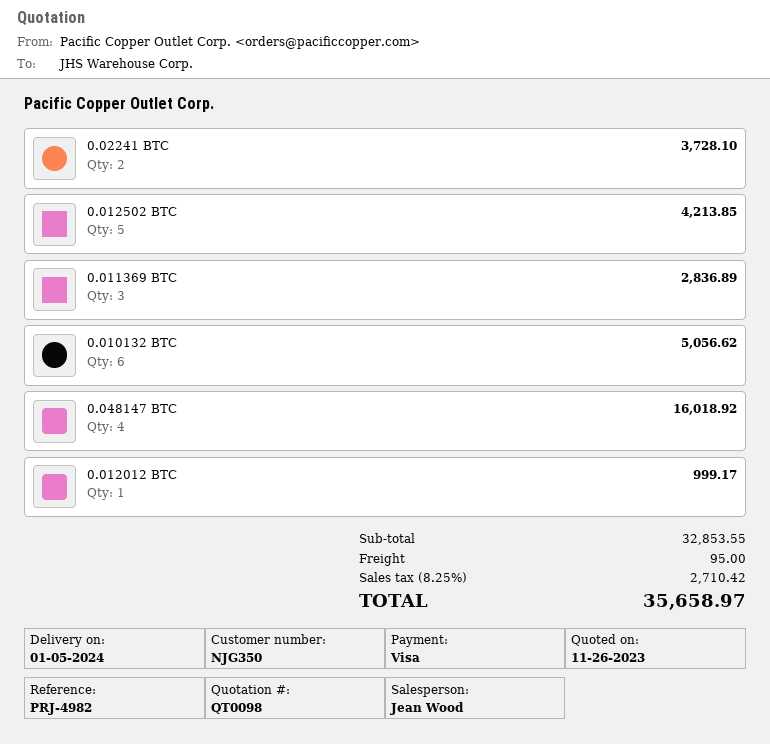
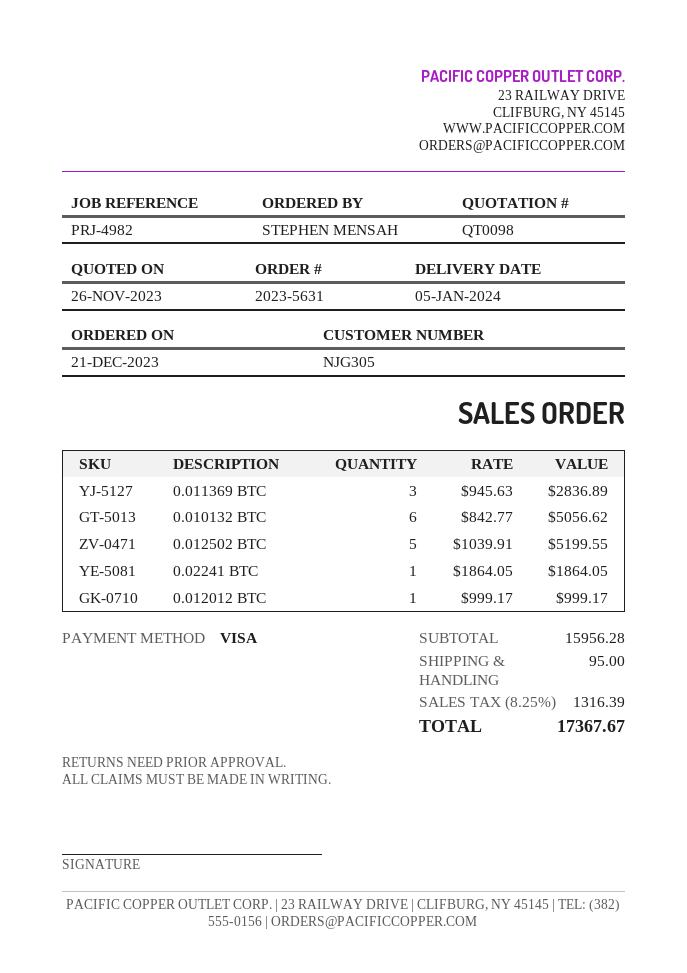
customer number: NJG350 -> NJG305
0.02241 BTC: 2 for 3728.10 -> 1 for 1864.05
0.012502 BTC: 5 for 4213.85 -> 5 for 5199.55
0.048147 BTC: 4 for 16018.92 -> none
subtotal: 32853.55 -> 15956.28
tax: 8.25% = 2710.42 -> 8.25% = 1316.39
total: 35658.97 -> 17367.67

